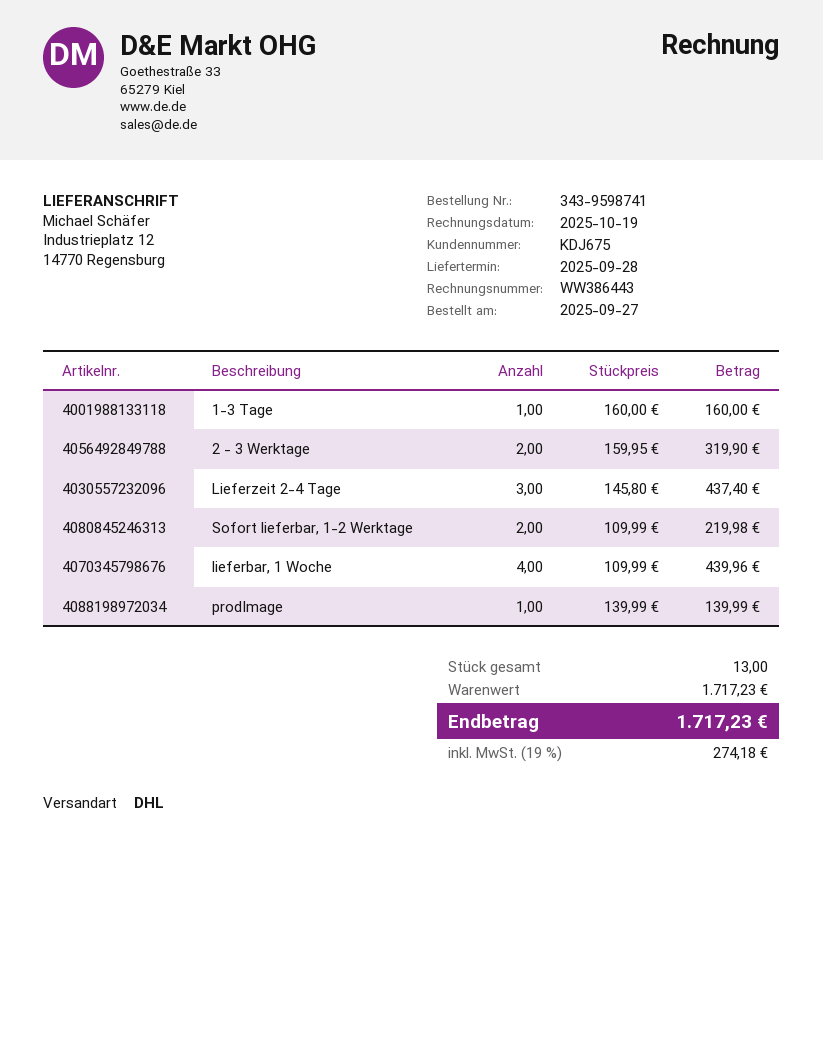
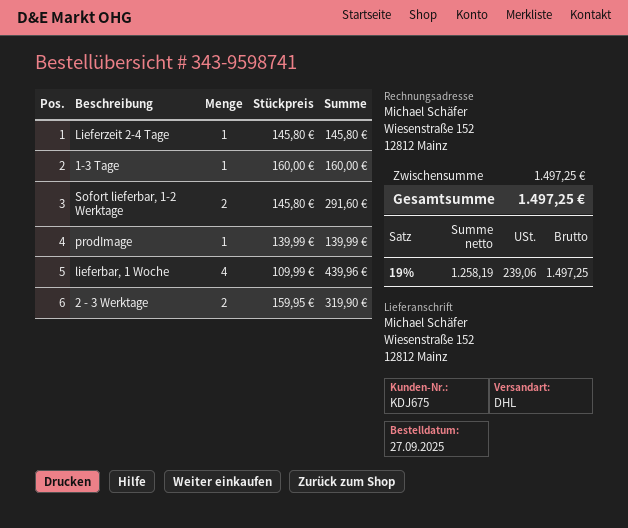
ship to: Industrieplatz 12, 14770 Regensburg -> Wiesenstraße 152, 12812 Mainz
Lieferzeit 2-4 Tage: 3 x 145.80 = 437.40 -> 1 x 145.80 = 145.80
Sofort lieferbar, 1-2 Werktage: 2 x 109.99 = 219.98 -> 2 x 145.80 = 291.60
subtotal: 1717.23 -> 1497.25
tax: 19% = 274.18 -> 19% = 239.06
total: 1717.23 -> 1497.25

